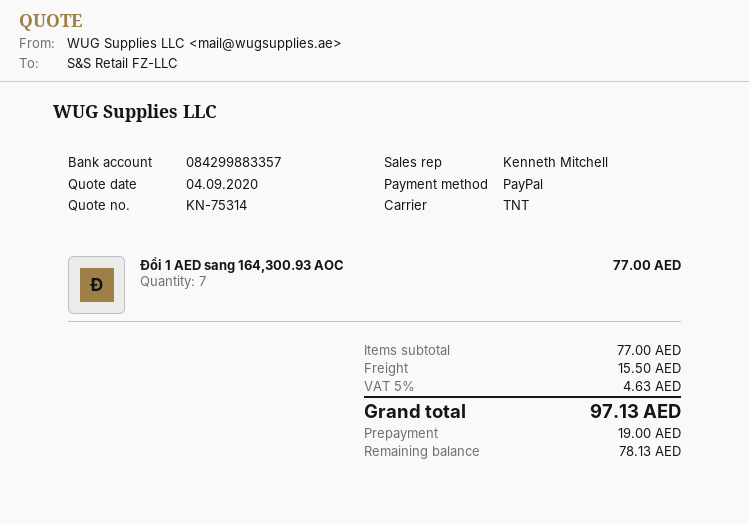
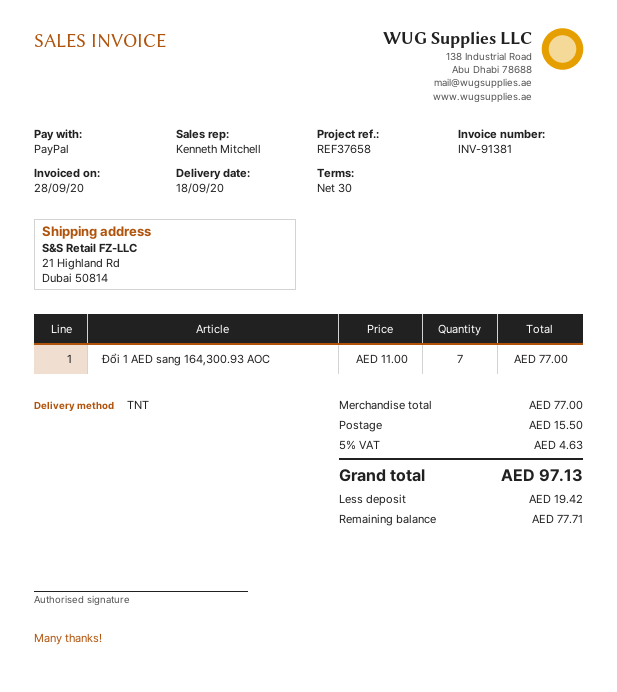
deposit: 19.00 -> 19.42
balance: 78.13 -> 77.71

